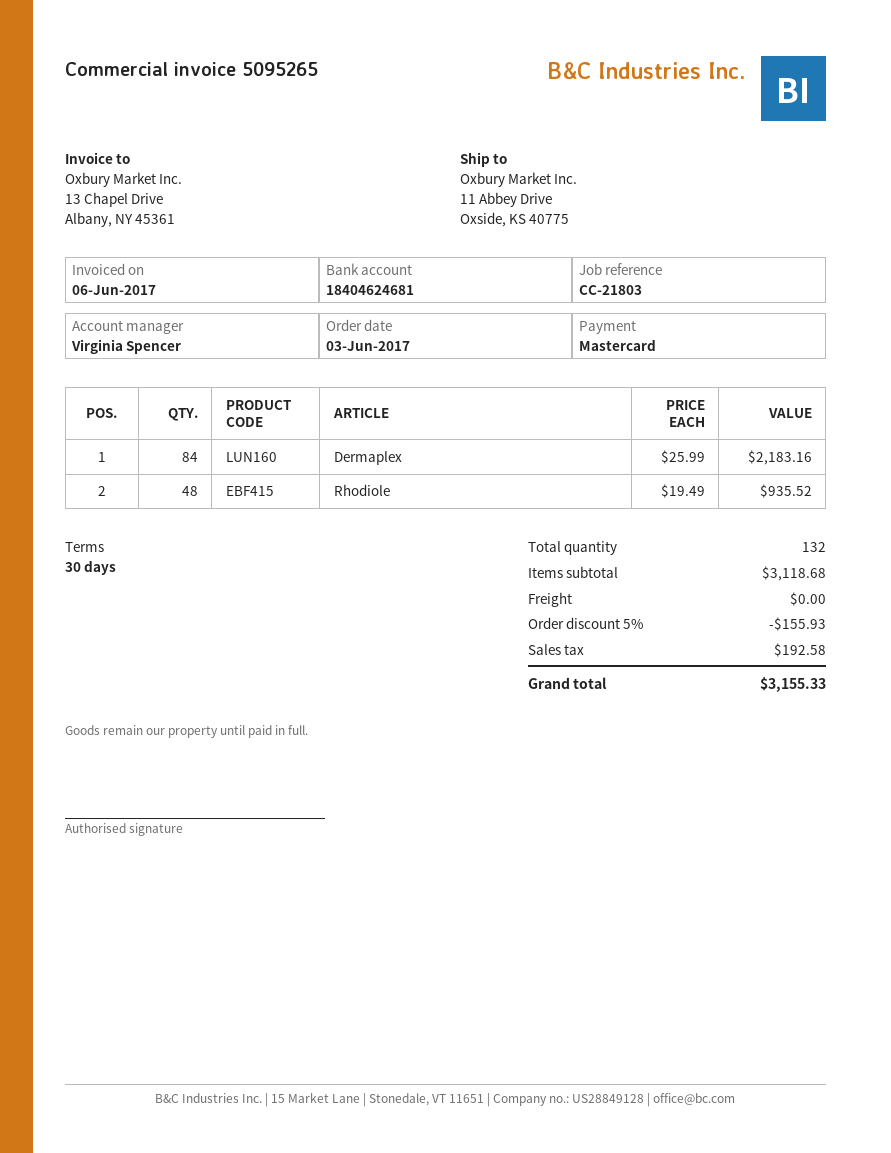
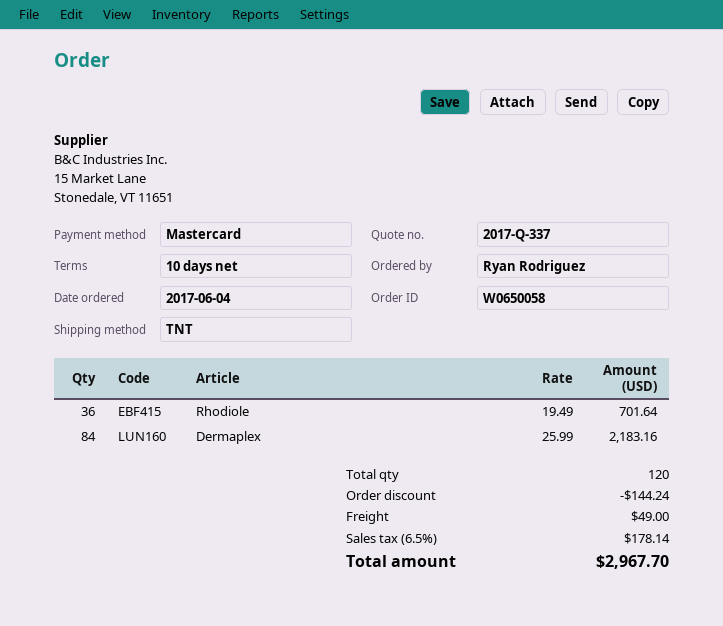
order date: 2017-06-03 -> 2017-06-04
payment terms: 30 days -> 10 days
Rhodiole: 48 x 19.49 = 935.52 -> 36 x 19.49 = 701.64
total quantity: 132 -> 120
discount: 155.93 -> 144.24
shipping: 0.00 -> 49.00
tax: 192.58 -> 178.14
total: 3155.33 -> 2967.70

